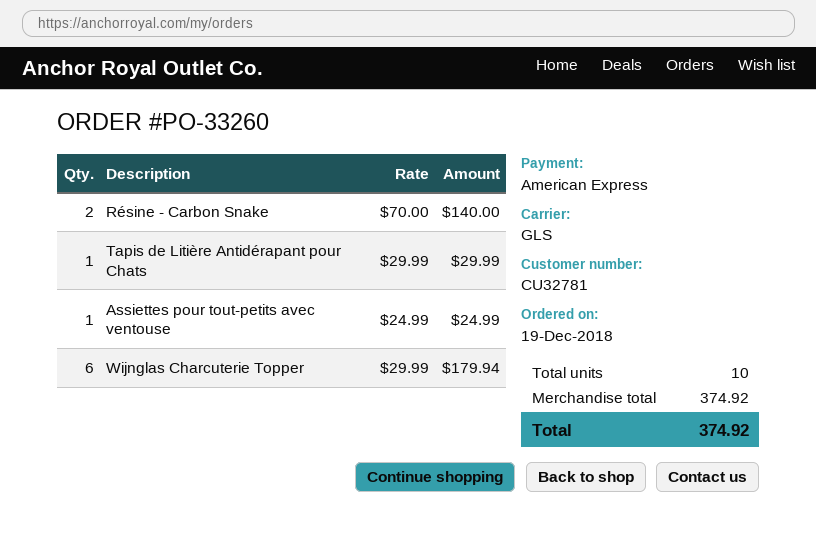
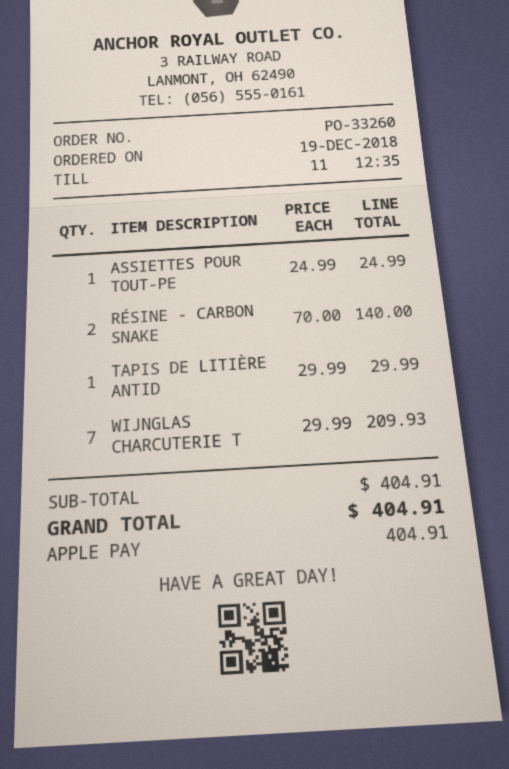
payment method: American Express -> Apple Pay
Wijnglas Charcuterie Topper: 6 x 29.99 = 179.94 -> 7 x 29.99 = 209.93
subtotal: 374.92 -> 404.91
total: 374.92 -> 404.91

